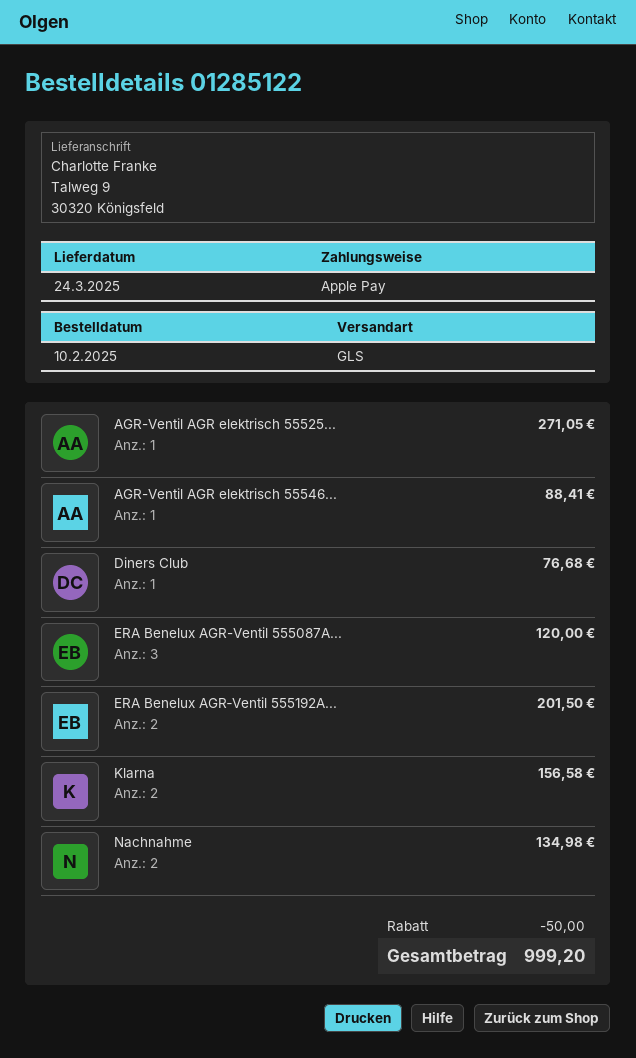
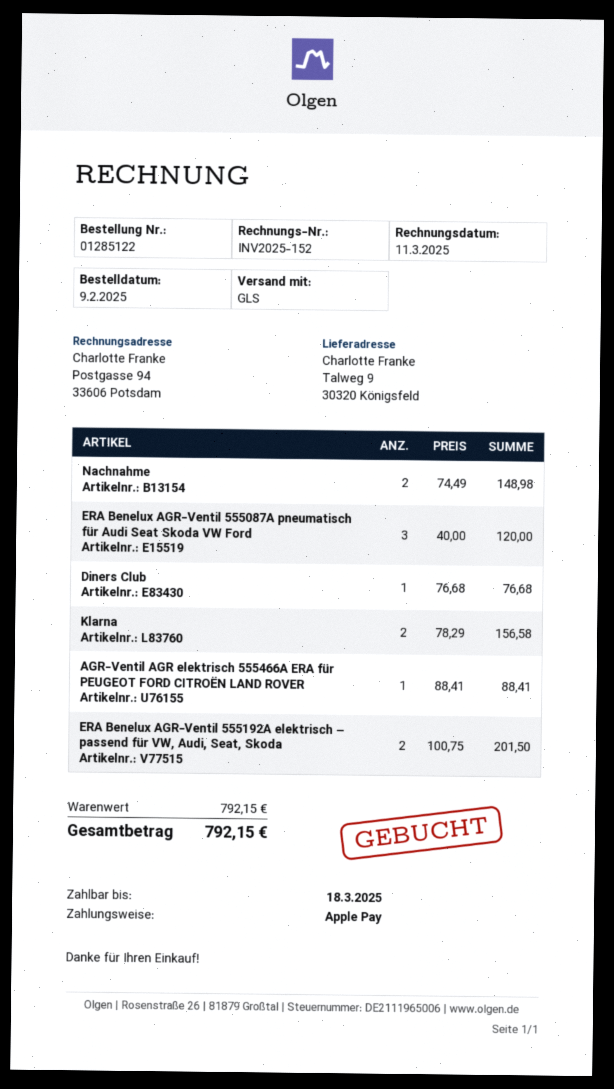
order date: 2025-02-10 -> 2025-02-09
AGR-Ventil AGR elektrisch 55525...: 1 for 271.05 -> none
Nachnahme: 2 for 134.98 -> 2 for 148.98
discount: 50.00 -> none
total: 999.20 -> 792.15

